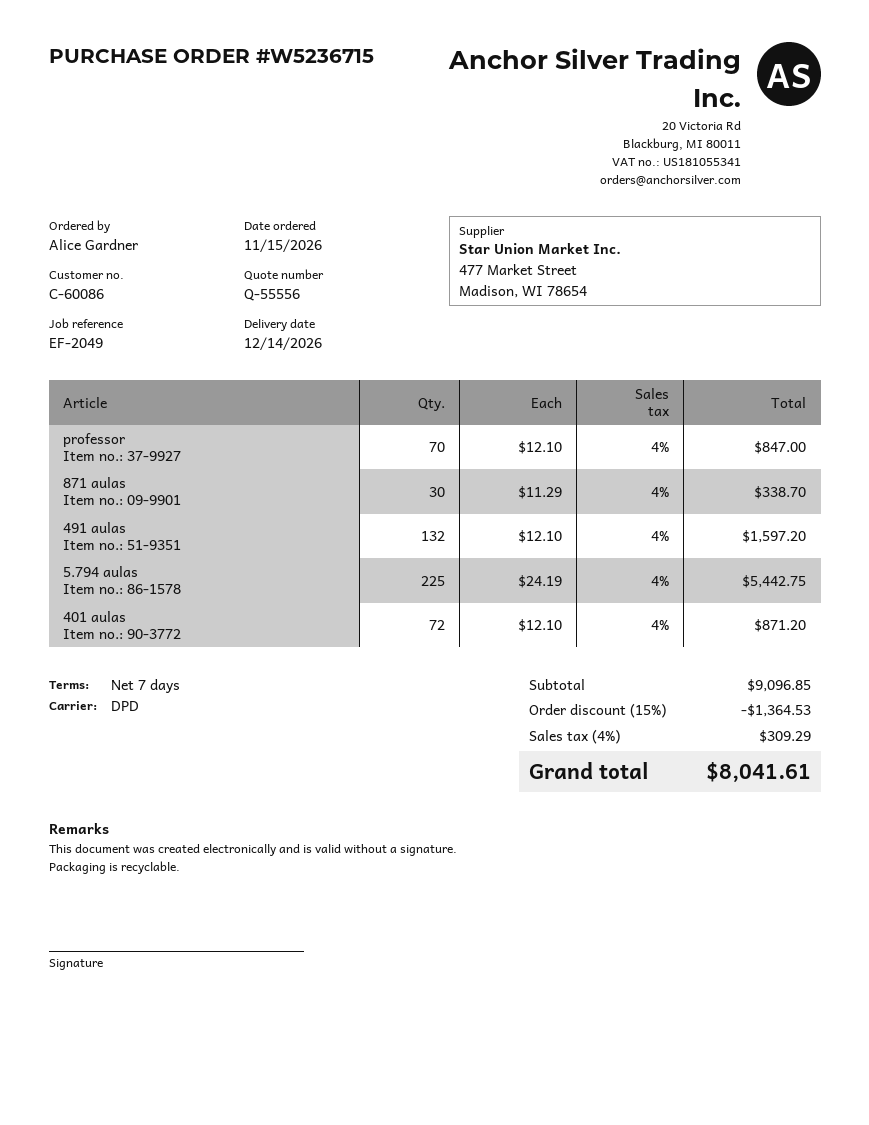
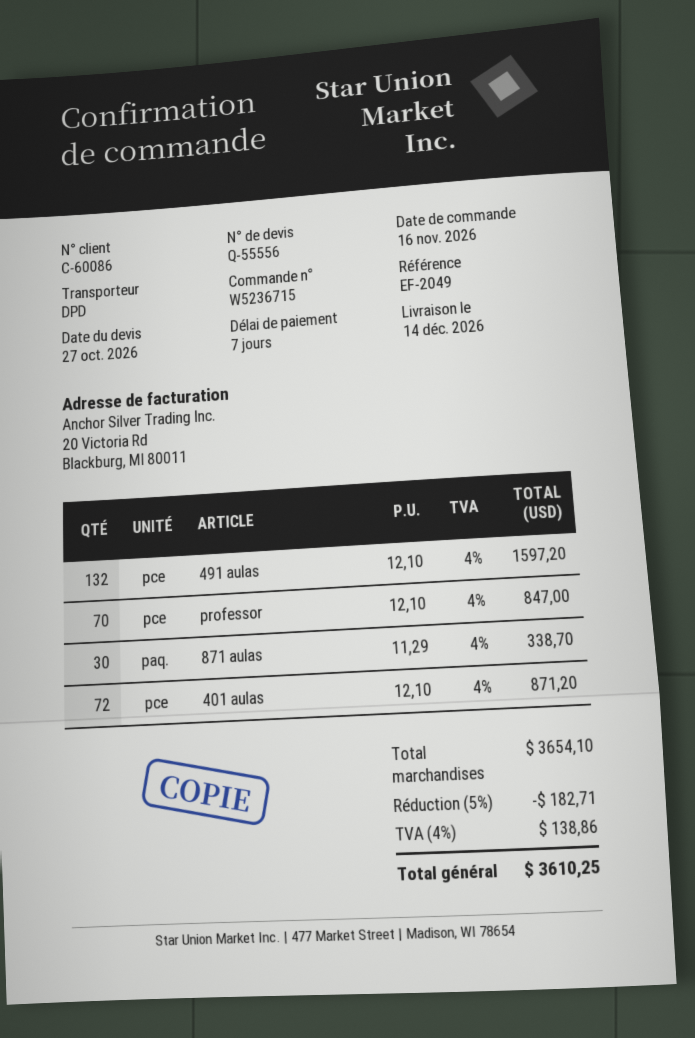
order date: 2026-11-15 -> 2026-11-16
5.794 aulas: 225 x 24.19 = 5442.75 -> none
subtotal: 9096.85 -> 3654.10
discount: 15% = 1364.53 -> 5% = 182.71
tax: 4% = 309.29 -> 4% = 138.86
total: 8041.61 -> 3610.25

